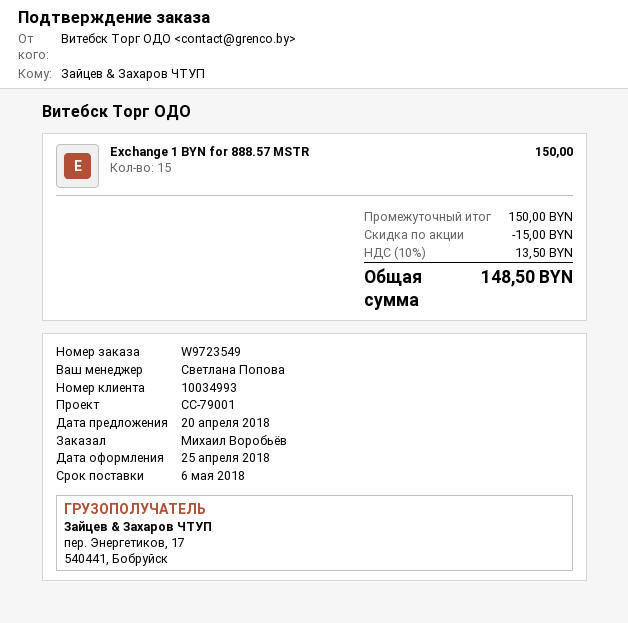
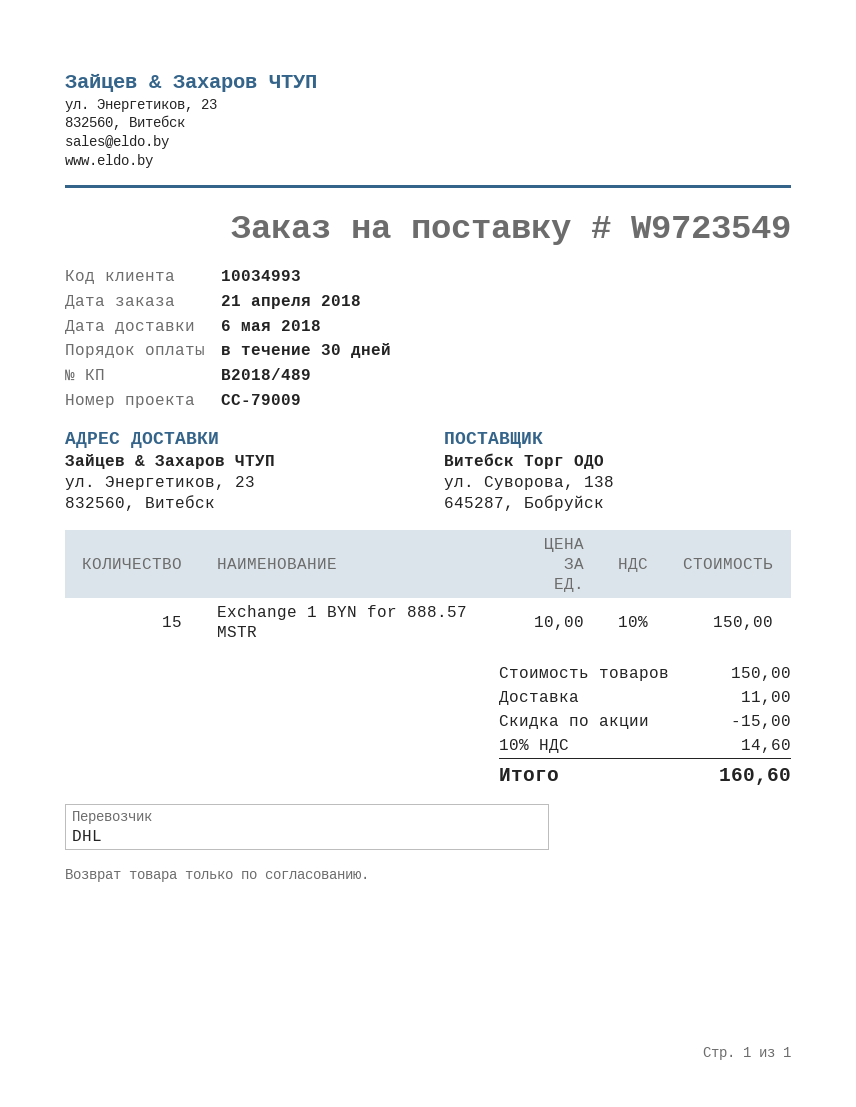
order date: 2018-04-25 -> 2018-04-21
reference: CC-79001 -> CC-79009
ship to: пер. Энергетиков, 17, 540441, Бобруйск -> ул. Энергетиков, 23, 832560, Витебск
shipping: none -> 11.00
tax: 10% = 13.50 -> 10% = 14.60
total: 148.50 -> 160.60

